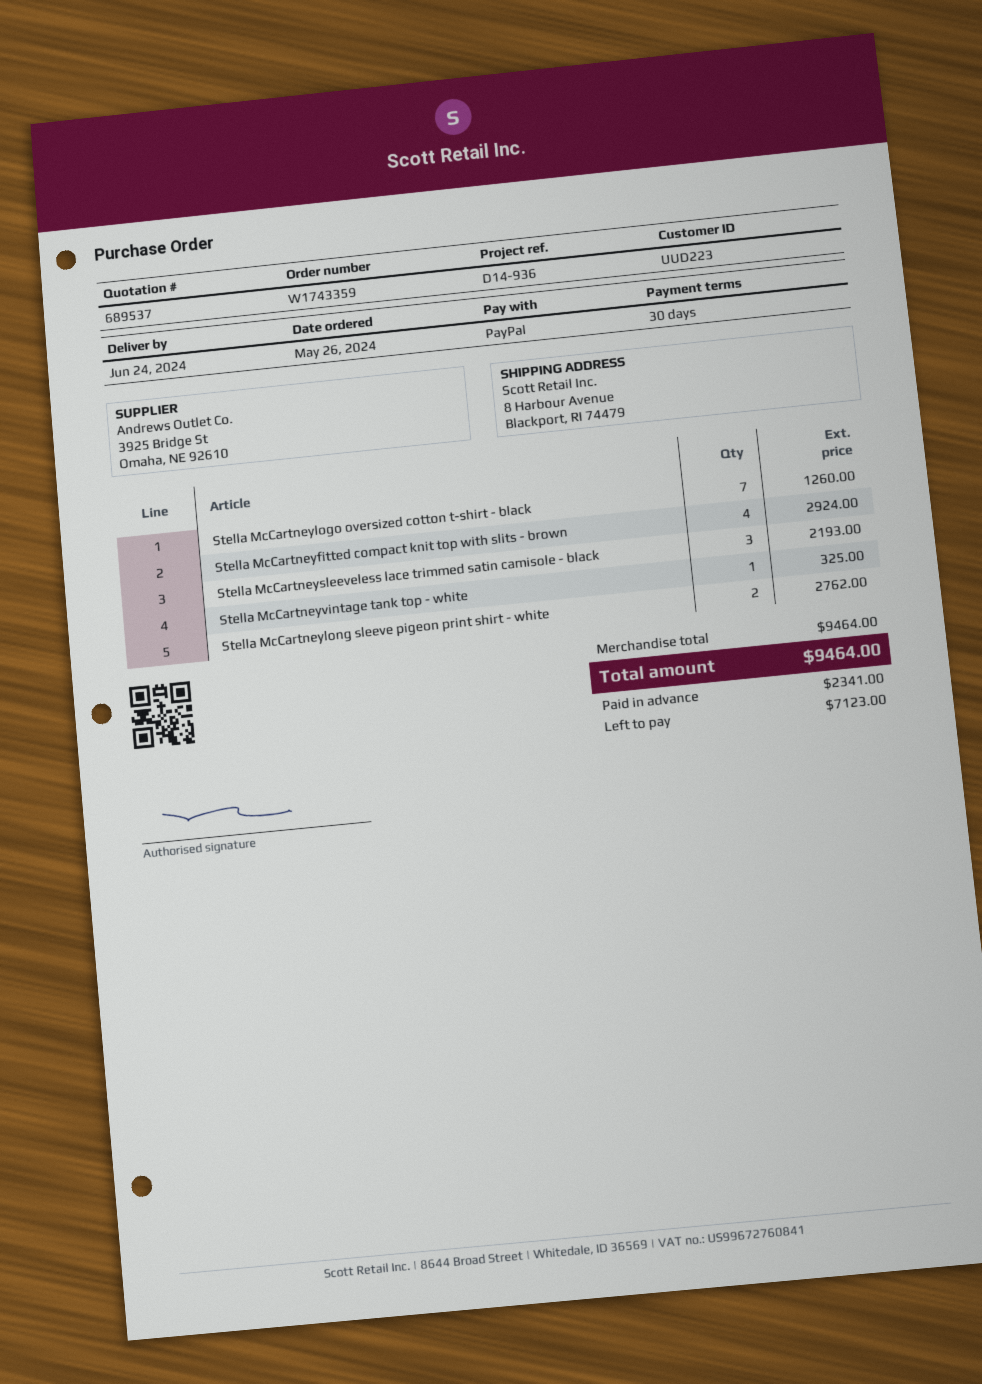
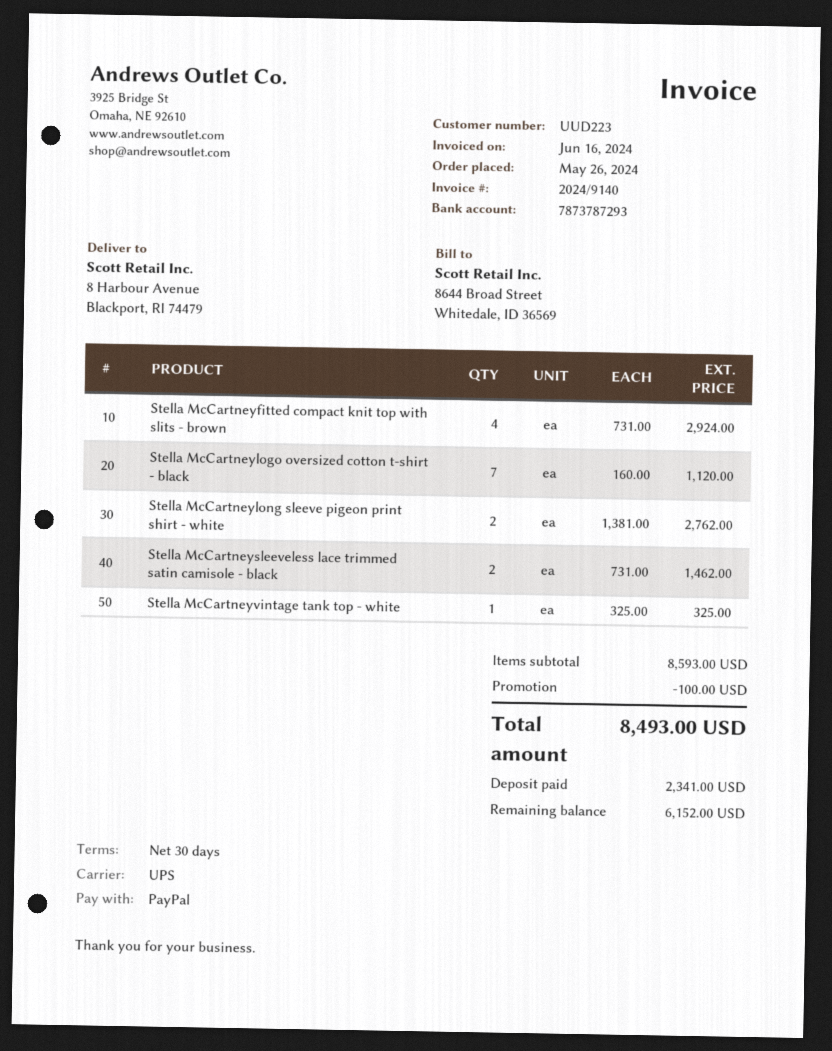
Stella McCartneylogo oversized cotton t-shirt - black: 7 for 1260.00 -> 7 for 1120.00
Stella McCartneysleeveless lace trimmed satin camisole - black: 3 for 2193.00 -> 2 for 1462.00
subtotal: 9464.00 -> 8593.00
discount: none -> 100.00
total: 9464.00 -> 8493.00
balance: 7123.00 -> 6152.00

